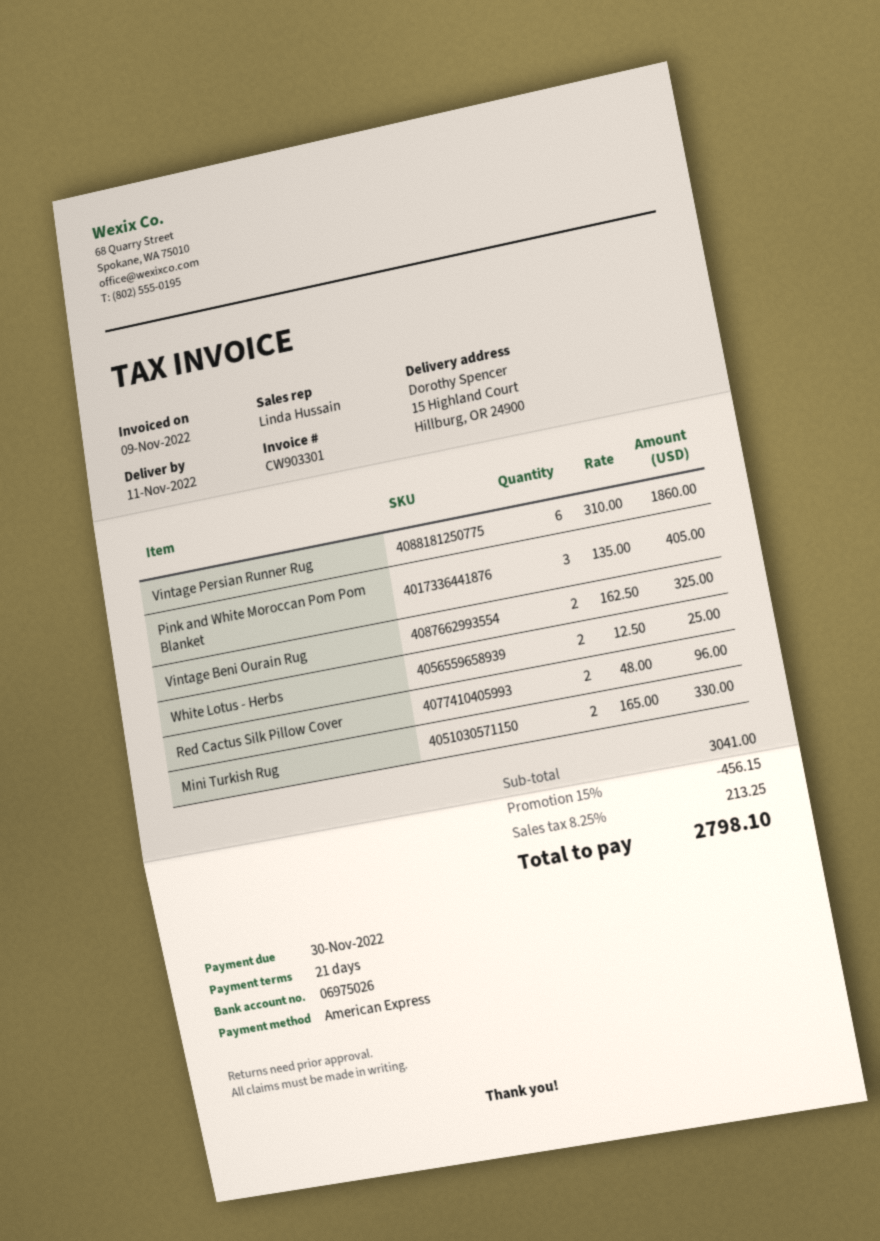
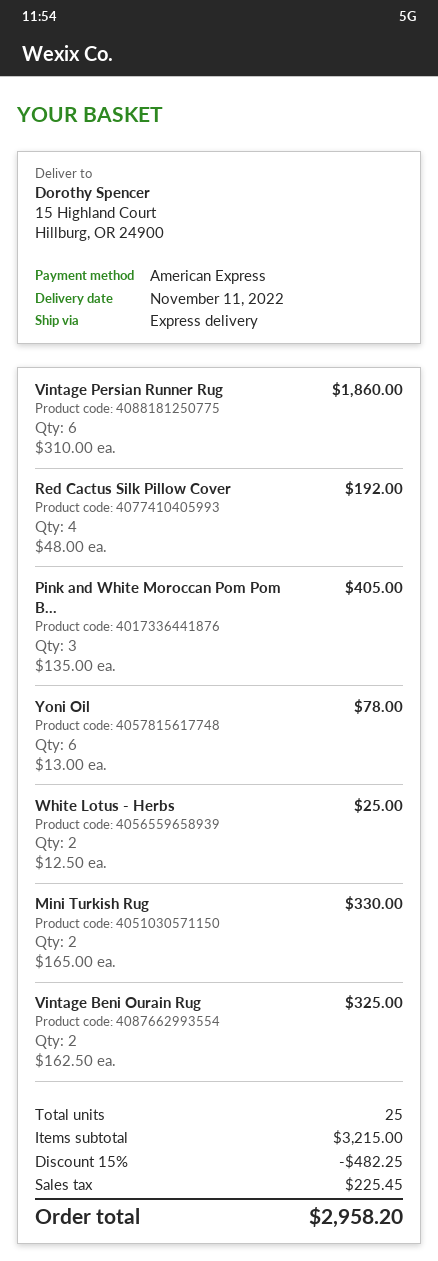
Red Cactus Silk Pillow Cover: 2 x 48.00 = 96.00 -> 4 x 48.00 = 192.00
Yoni Oil: none -> 6 x 13.00 = 78.00
subtotal: 3041.00 -> 3215.00
discount: 15% = 456.15 -> 15% = 482.25
tax: 213.25 -> 225.45
total: 2798.10 -> 2958.20

